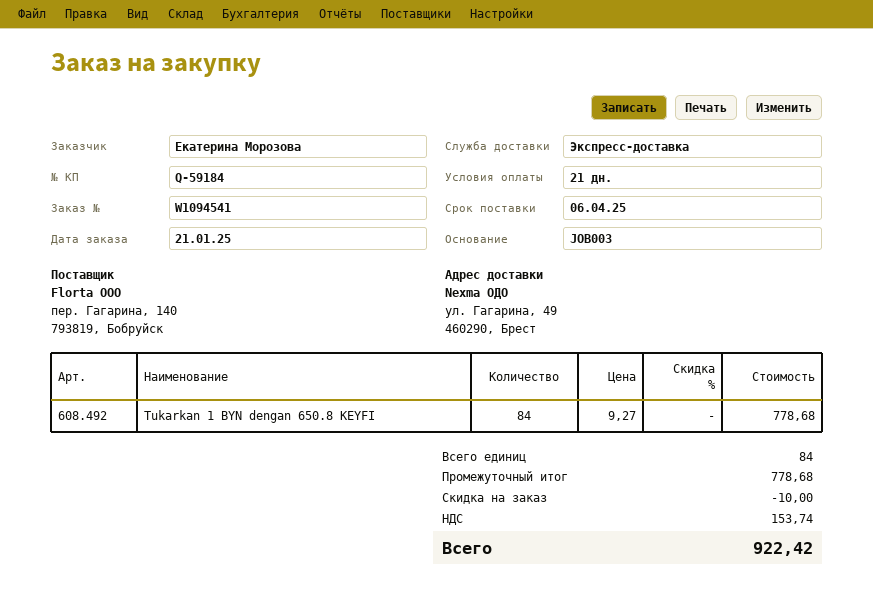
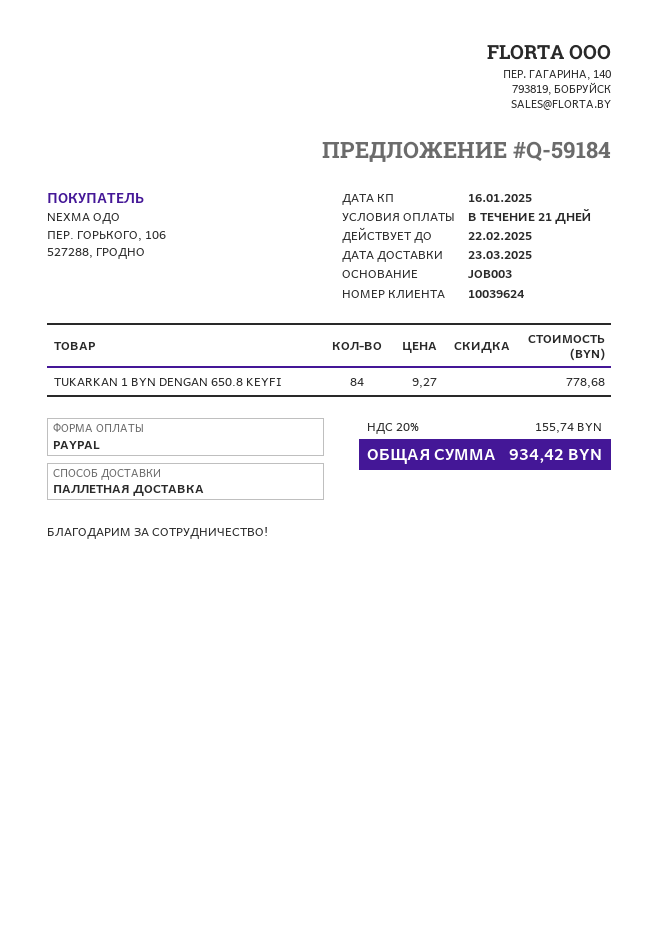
delivery date: 2025-04-06 -> 2025-03-23
shipping method: express -> pallet freight
discount: 10.00 -> none
tax: 153.74 -> 155.74
total: 922.42 -> 934.42

